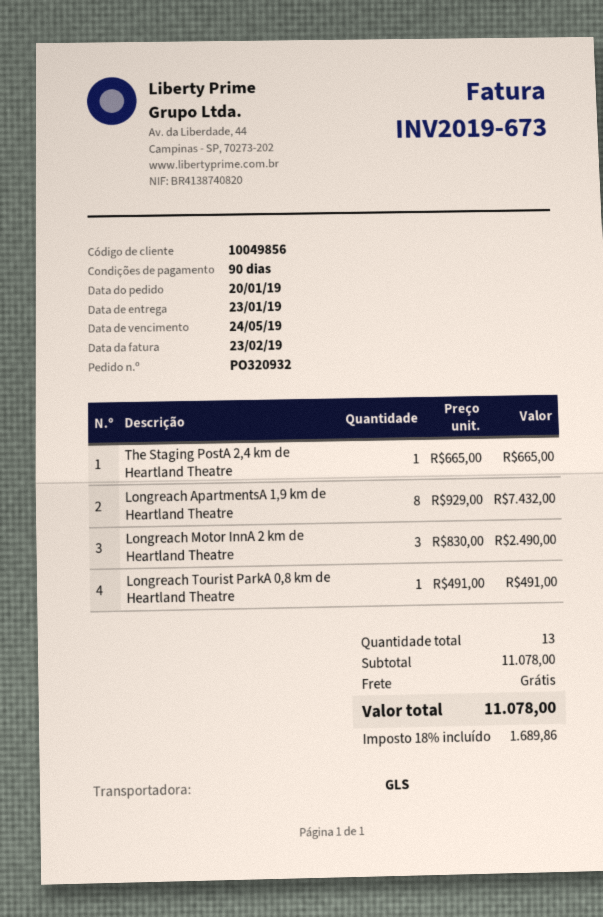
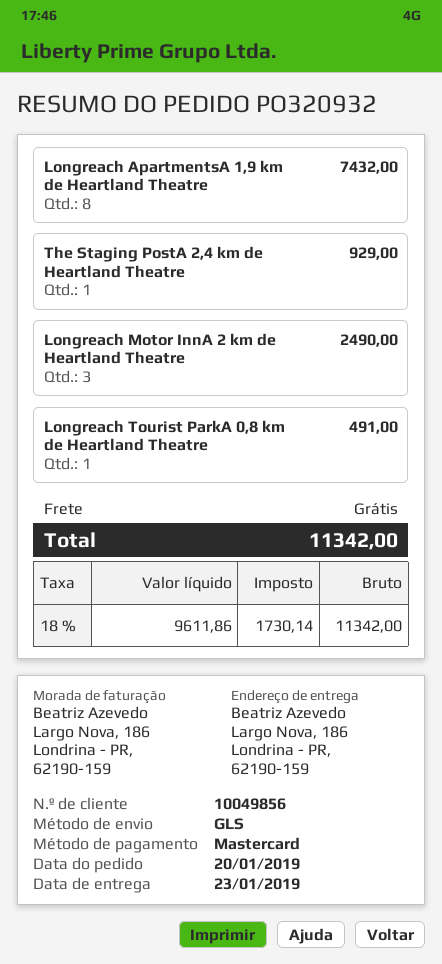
The Staging PostA 2,4 km de Heartland Theatre: 1 for 665.00 -> 1 for 929.00
tax: 18% = 1689.86 -> 18% = 1730.14
total: 11078.00 -> 11342.00

